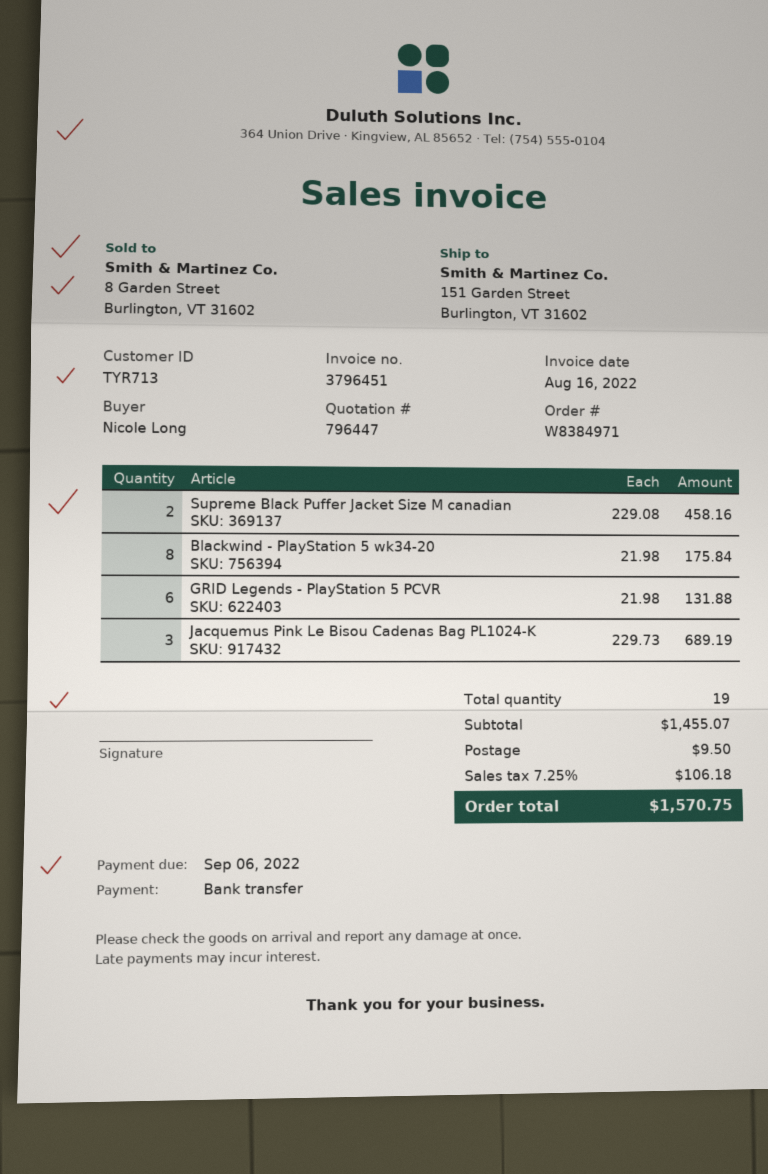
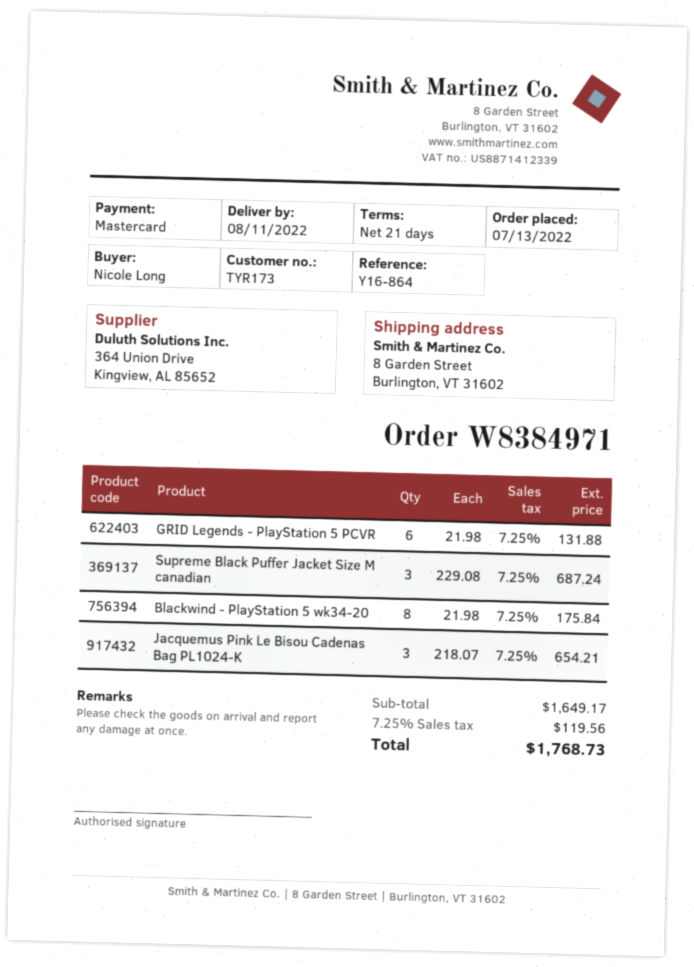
customer number: TYR713 -> TYR173
payment method: bank transfer -> Mastercard
ship to: 151 Garden Street, Burlington, VT 31602 -> 8 Garden Street, Burlington, VT 31602
Supreme Black Puffer Jacket Size M canadian: 2 x 229.08 = 458.16 -> 3 x 229.08 = 687.24
Jacquemus Pink Le Bisou Cadenas Bag PL1024-K: 3 x 229.73 = 689.19 -> 3 x 218.07 = 654.21
subtotal: 1455.07 -> 1649.17
shipping: 9.50 -> none
tax: 7.25% = 106.18 -> 7.25% = 119.56
total: 1570.75 -> 1768.73

